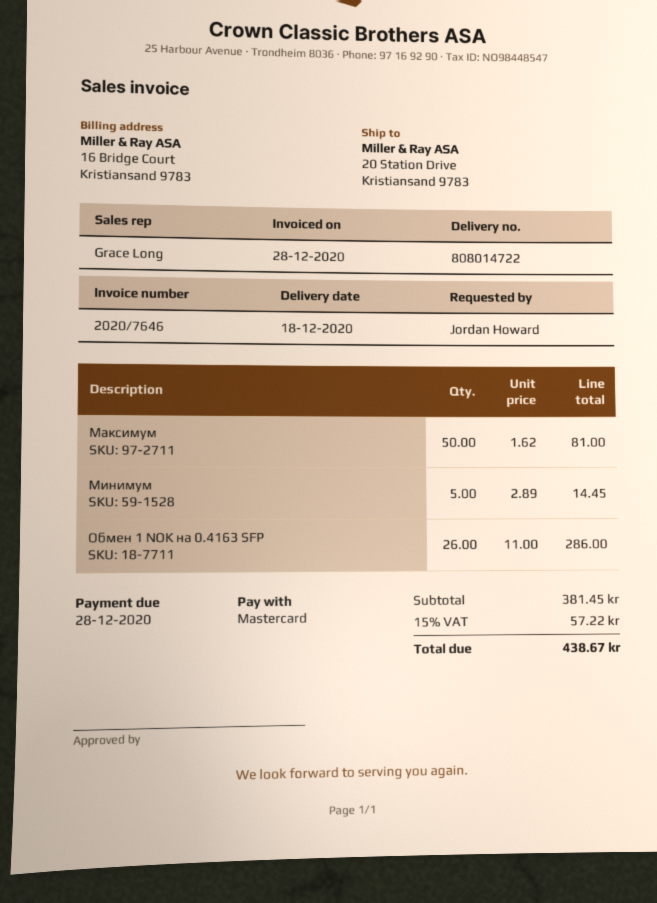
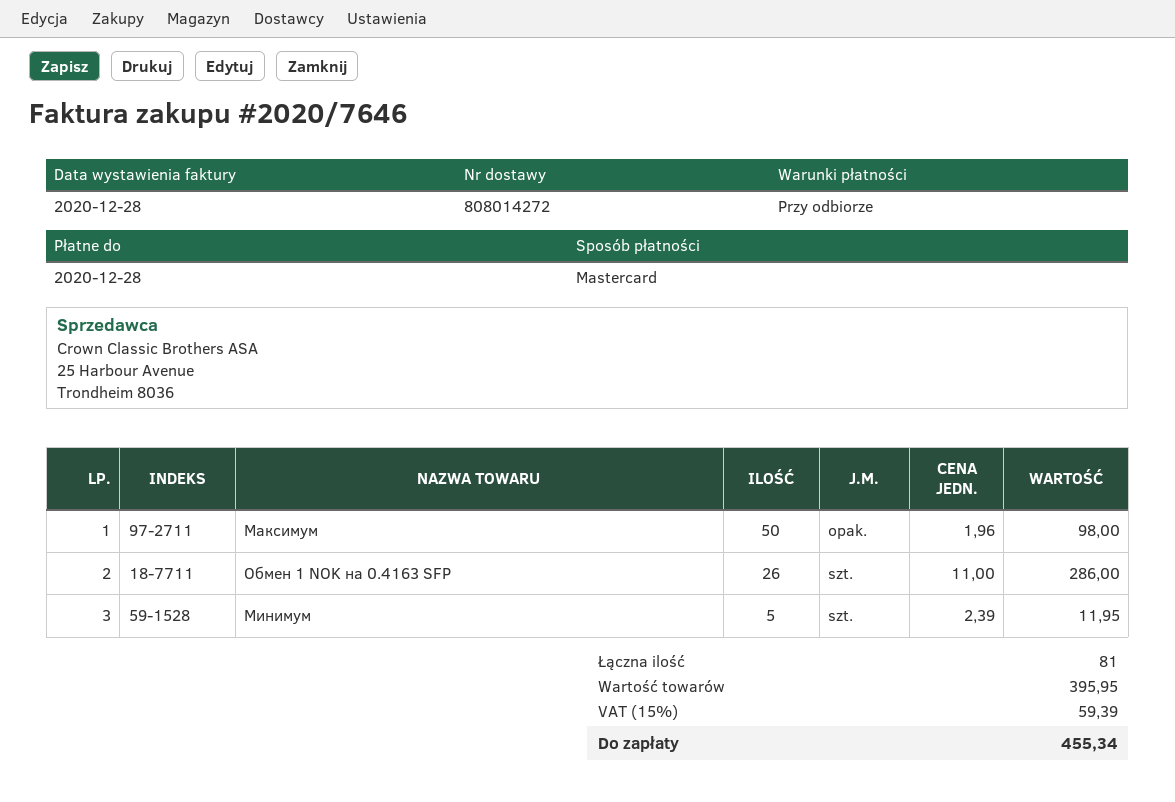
delivery note number: 808014722 -> 808014272
Максимум: 50 x 1.62 = 81.00 -> 50 x 1.96 = 98.00
Минимум: 5 x 2.89 = 14.45 -> 5 x 2.39 = 11.95
subtotal: 381.45 -> 395.95
tax: 15% = 57.22 -> 15% = 59.39
total: 438.67 -> 455.34

